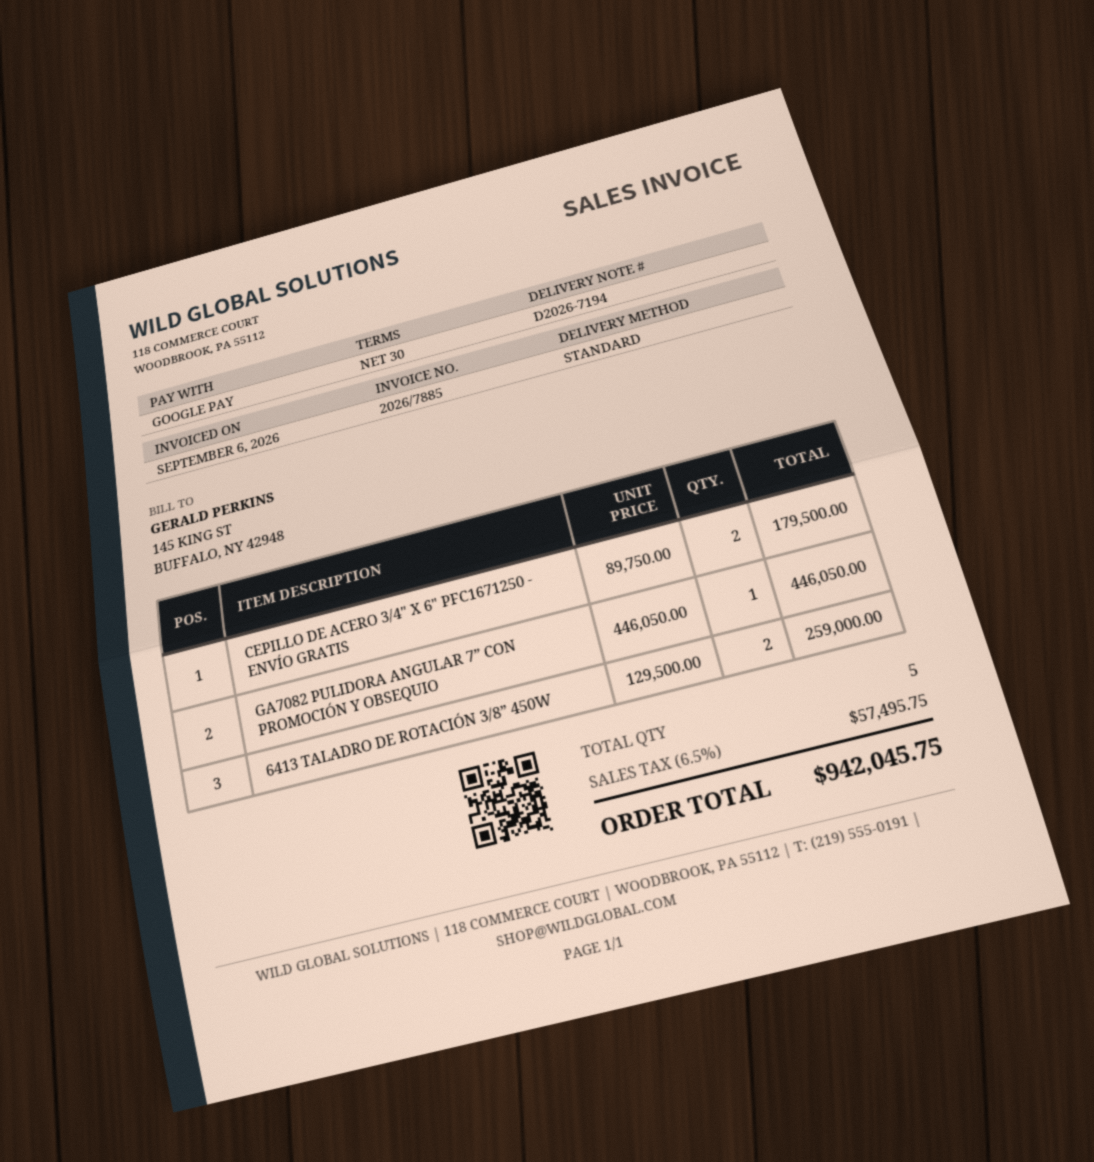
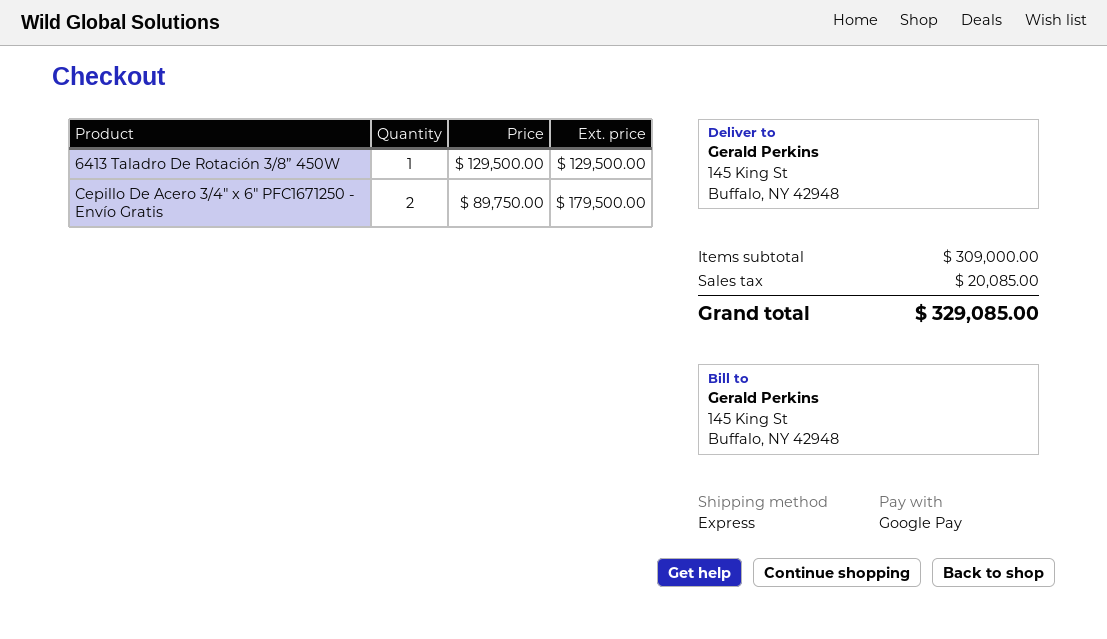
shipping method: standard -> express
GA7082 PULIDORA ANGULAR 7” CON PROMOCIÓN Y OBSEQUIO: 1 x 446050.00 = 446050.00 -> none
6413 TALADRO DE ROTACIÓN 3/8” 450W: 2 x 129500.00 = 259000.00 -> 1 x 129500.00 = 129500.00
tax: 57495.75 -> 20085.00
total: 942045.75 -> 329085.00

